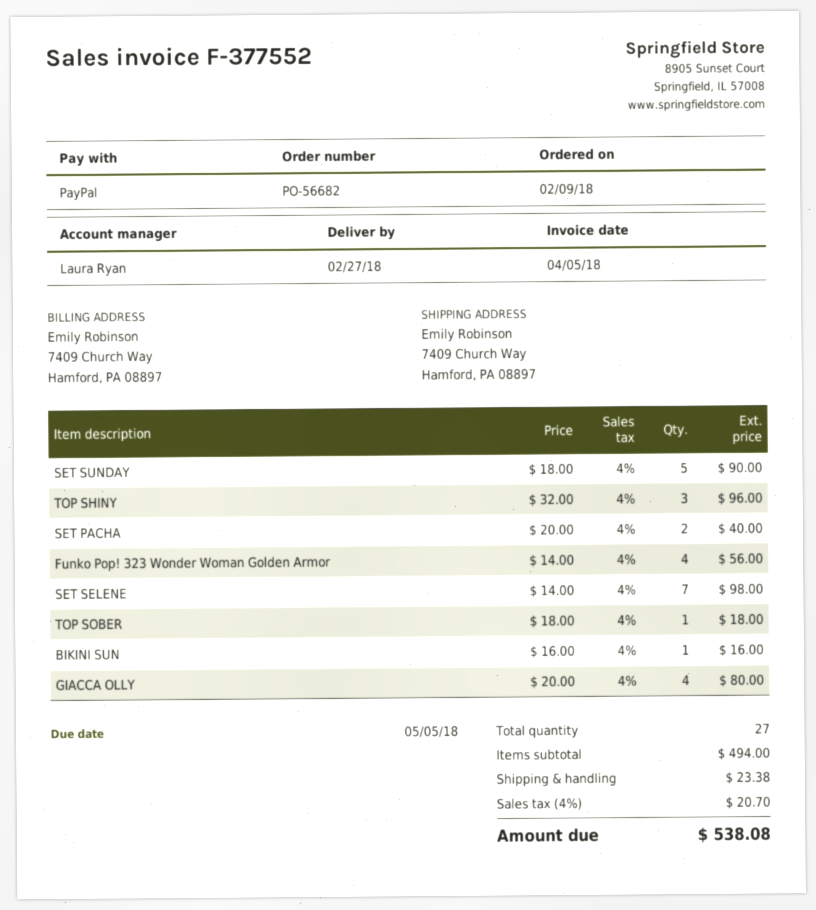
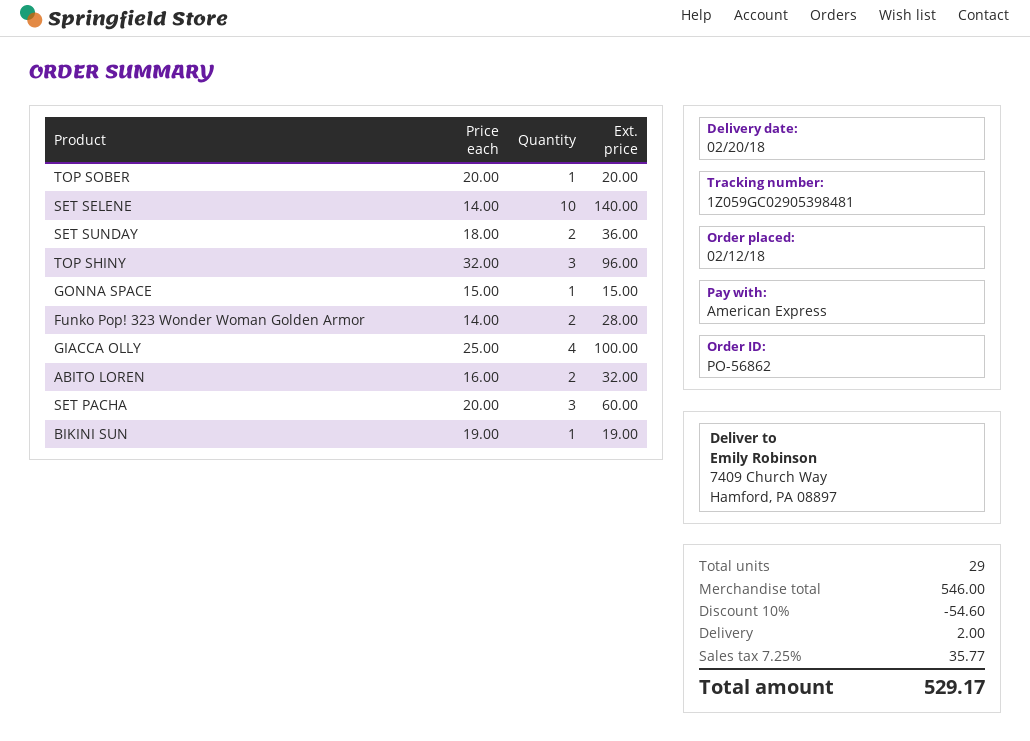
order number: PO-56682 -> PO-56862
order date: 2018-02-09 -> 2018-02-12
delivery date: 2018-02-27 -> 2018-02-20
payment method: PayPal -> American Express
SET SUNDAY: 5 x 18.00 = 90.00 -> 2 x 18.00 = 36.00
SET PACHA: 2 x 20.00 = 40.00 -> 3 x 20.00 = 60.00
Funko Pop! 323 Wonder Woman Golden Armor: 4 x 14.00 = 56.00 -> 2 x 14.00 = 28.00
SET SELENE: 7 x 14.00 = 98.00 -> 10 x 14.00 = 140.00
TOP SOBER: 1 x 18.00 = 18.00 -> 1 x 20.00 = 20.00
BIKINI SUN: 1 x 16.00 = 16.00 -> 1 x 19.00 = 19.00
GIACCA OLLY: 4 x 20.00 = 80.00 -> 4 x 25.00 = 100.00
GONNA SPACE: none -> 1 x 15.00 = 15.00
ABITO LOREN: none -> 2 x 16.00 = 32.00
total quantity: 27 -> 29
subtotal: 494.00 -> 546.00
discount: none -> 10% = 54.60
shipping: 23.38 -> 2.00
tax: 4% = 20.70 -> 7.25% = 35.77
total: 538.08 -> 529.17

